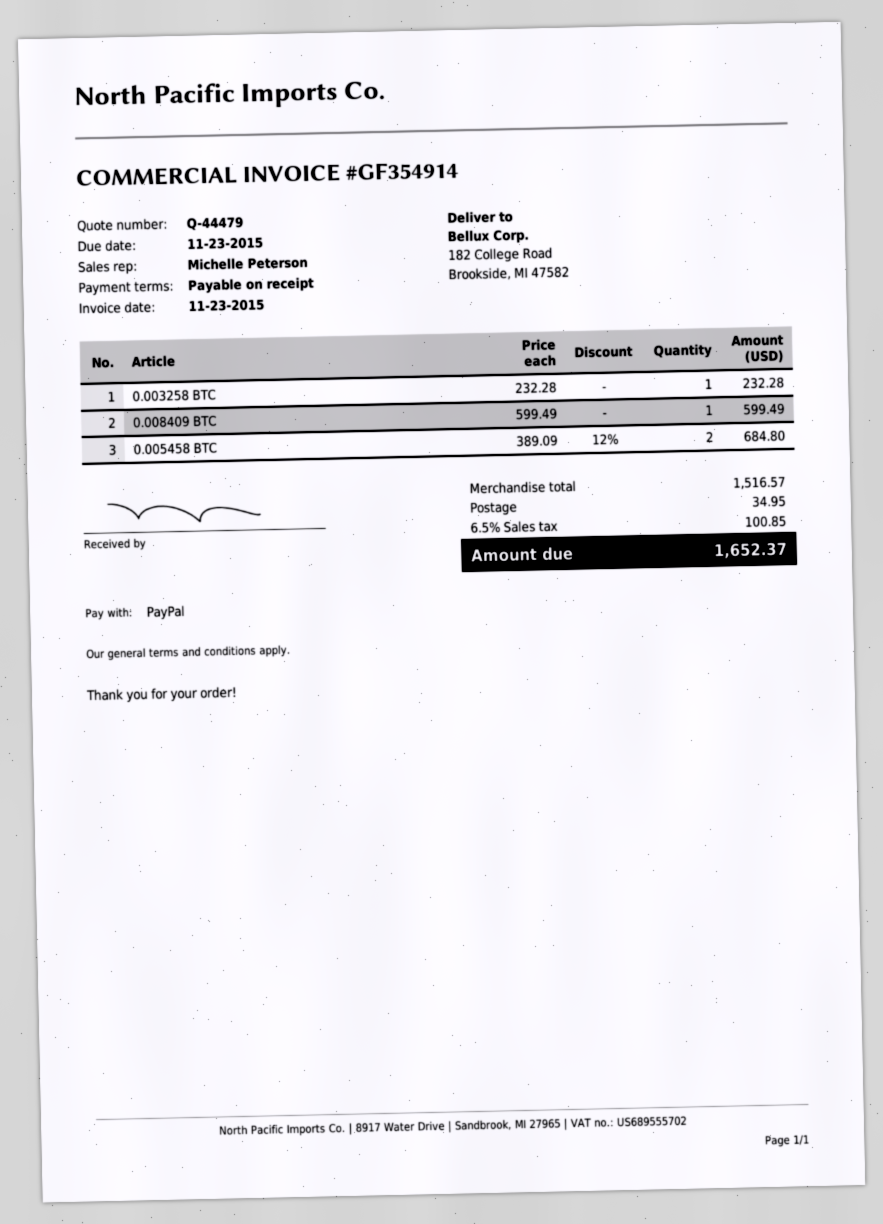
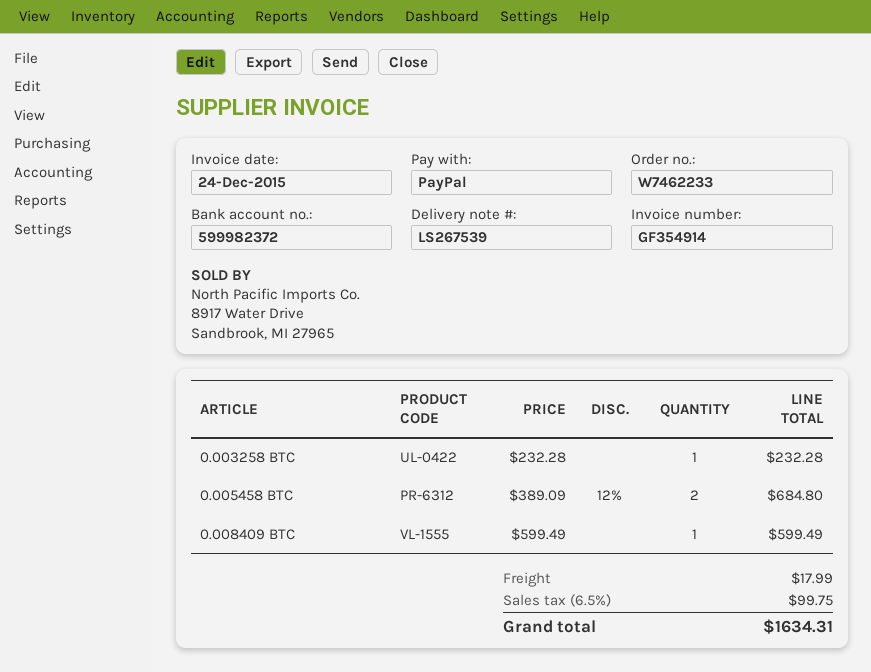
invoice date: 2015-11-23 -> 2015-12-24
shipping: 34.95 -> 17.99
tax: 6.5% = 100.85 -> 6.5% = 99.75
total: 1652.37 -> 1634.31

